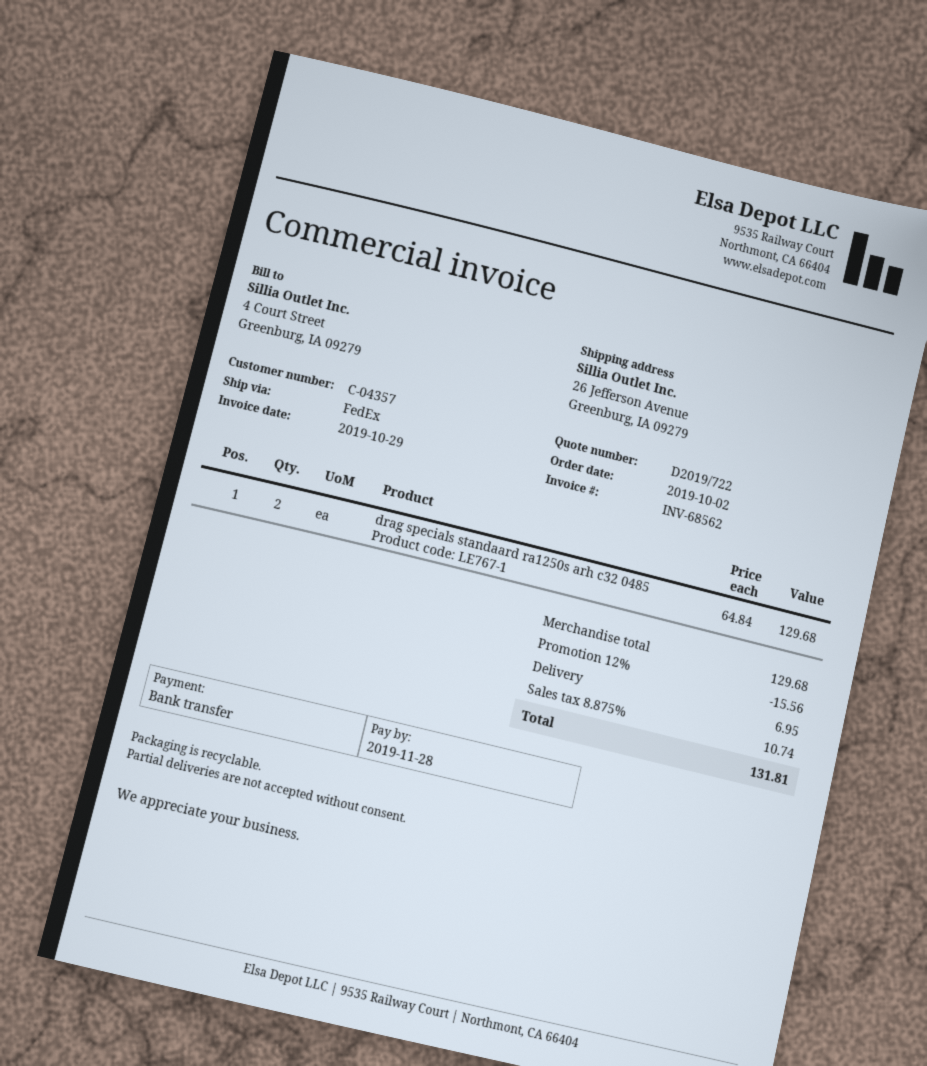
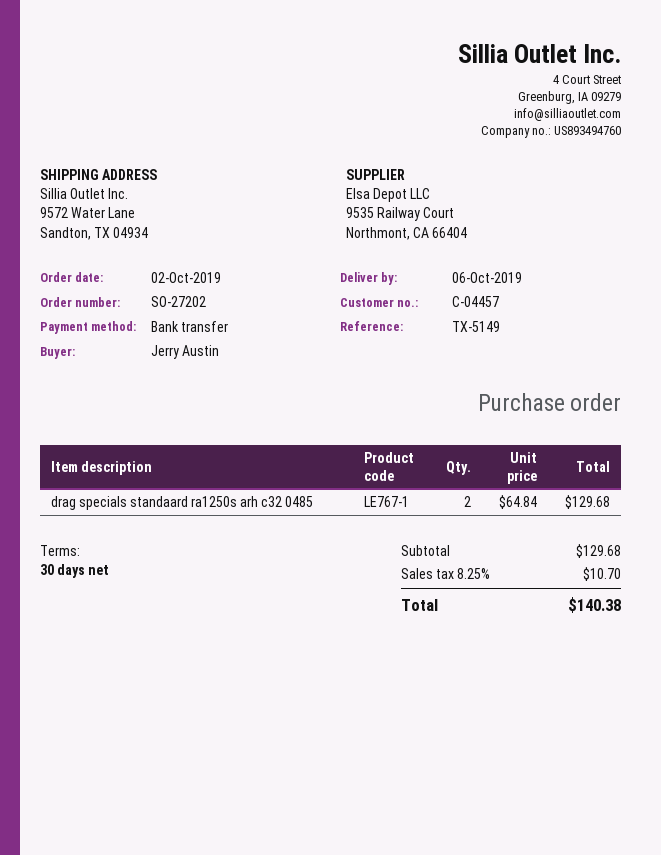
customer number: C-04357 -> C-04457
ship to: 26 Jefferson Avenue, Greenburg, IA 09279 -> 9572 Water Lane, Sandton, TX 04934
discount: 12% = 15.56 -> none
shipping: 6.95 -> none
tax: 8.875% = 10.74 -> 8.25% = 10.70
total: 131.81 -> 140.38

